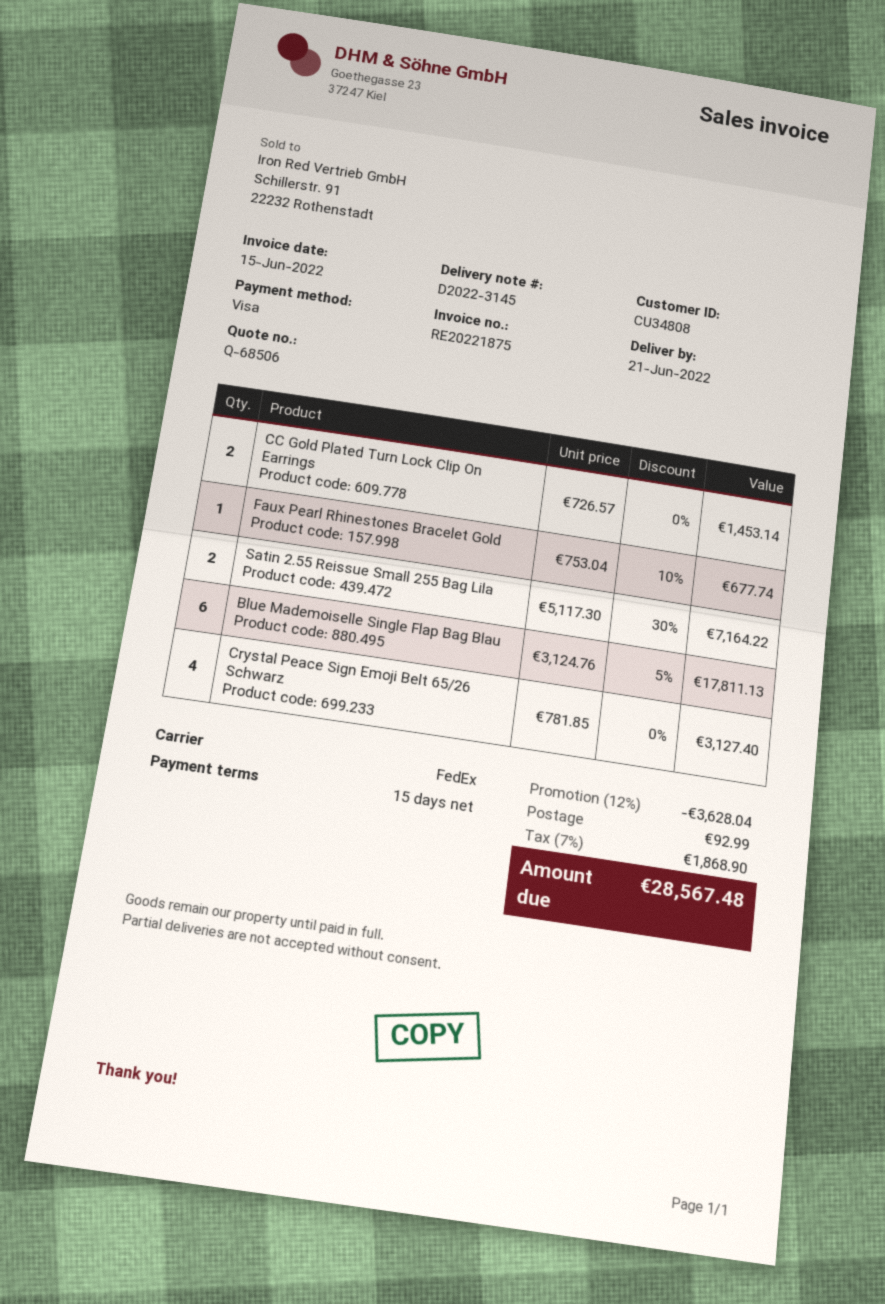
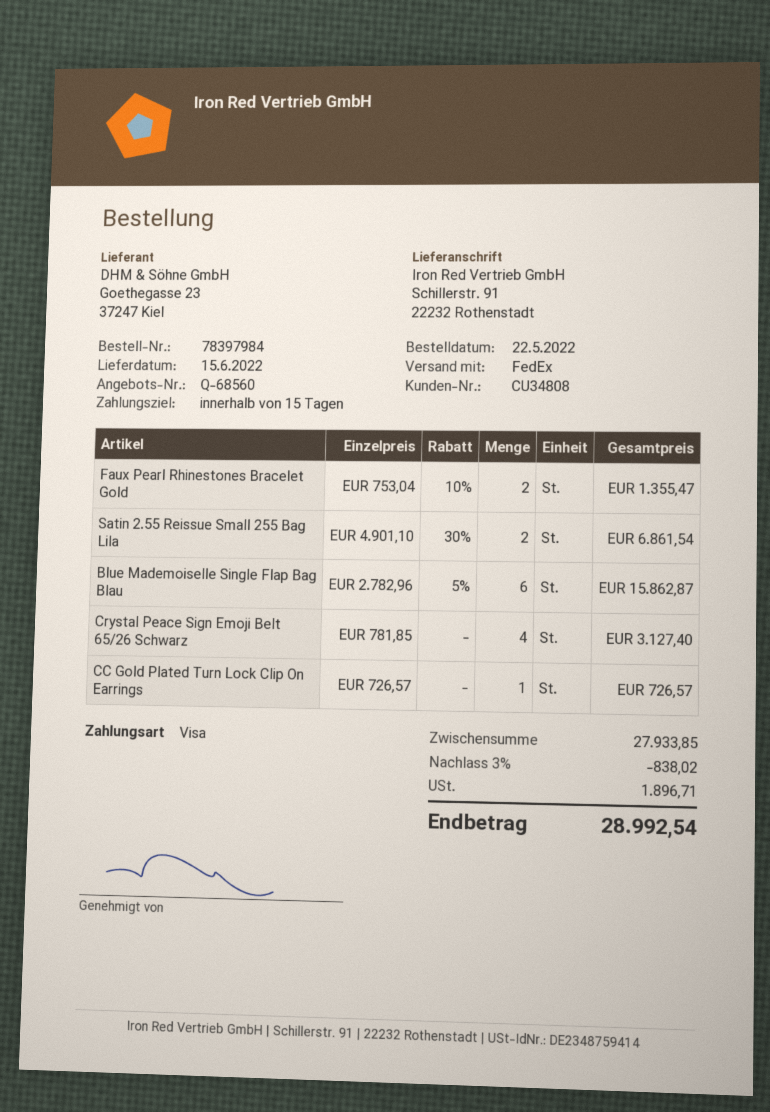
quote number: Q-68506 -> Q-68560
delivery date: 2022-06-21 -> 2022-06-15
CC Gold Plated Turn Lock Clip On Earrings: 2 x 726.57 = 1453.14 -> 1 x 726.57 = 726.57
Faux Pearl Rhinestones Bracelet Gold: 1 x 753.04 - 10% = 677.74 -> 2 x 753.04 - 10% = 1355.47
Satin 2.55 Reissue Small 255 Bag Lila: 2 x 5117.30 - 30% = 7164.22 -> 2 x 4901.10 - 30% = 6861.54
Blue Mademoiselle Single Flap Bag Blau: 6 x 3124.76 - 5% = 17811.13 -> 6 x 2782.96 - 5% = 15862.87
discount: 12% = 3628.04 -> 3% = 838.02
shipping: 92.99 -> none
tax: 1868.90 -> 1896.71
total: 28567.48 -> 28992.54

